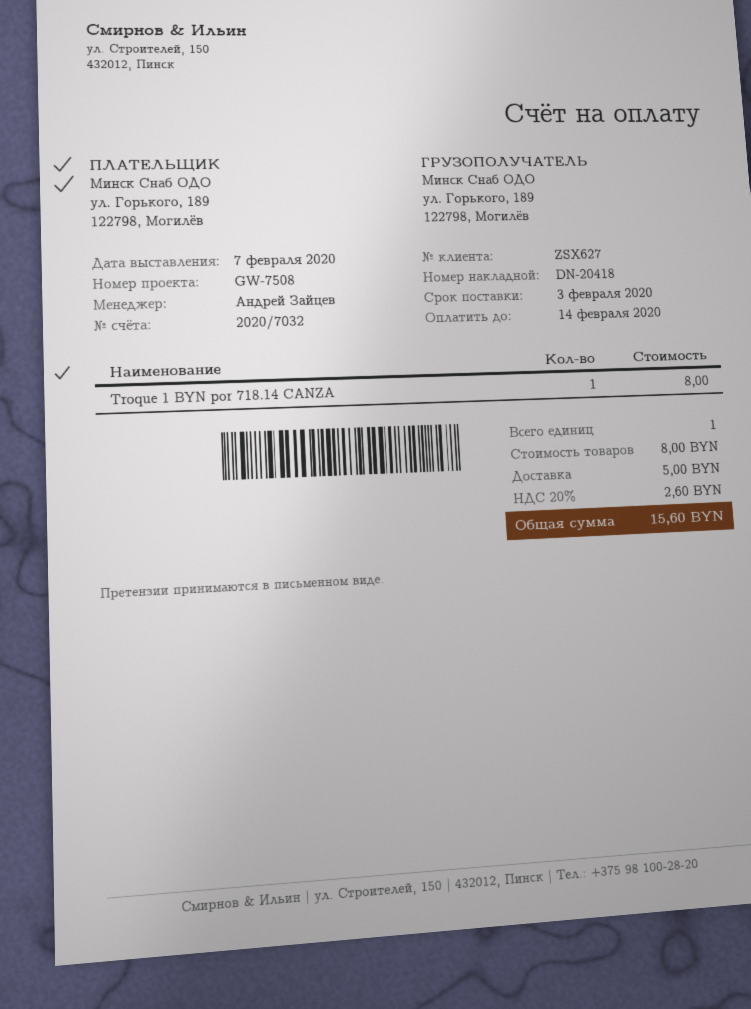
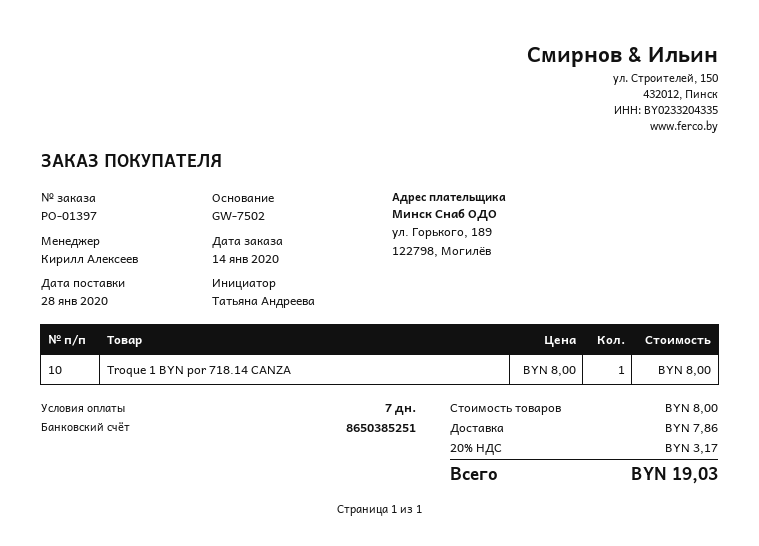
delivery date: 2020-02-03 -> 2020-01-28
reference: GW-7508 -> GW-7502
sales rep: Андрей Зайцев -> Кирилл Алексеев
shipping: 5.00 -> 7.86
tax: 20% = 2.60 -> 20% = 3.17
total: 15.60 -> 19.03

